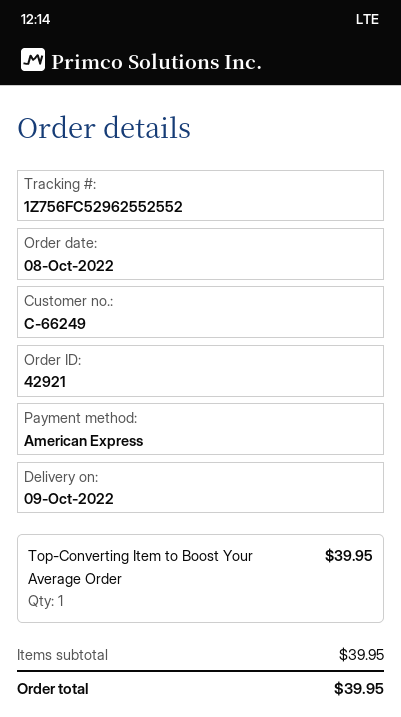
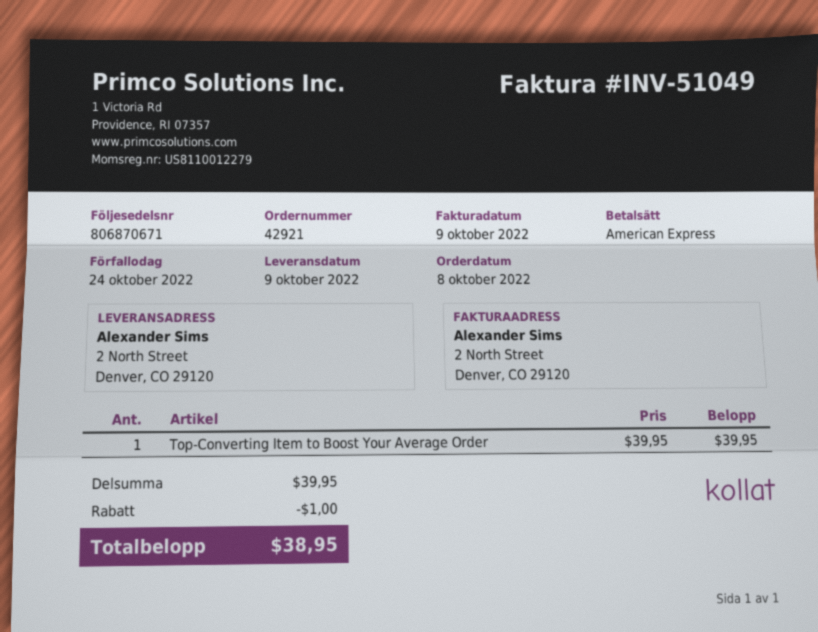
discount: none -> 1.00
total: 39.95 -> 38.95

